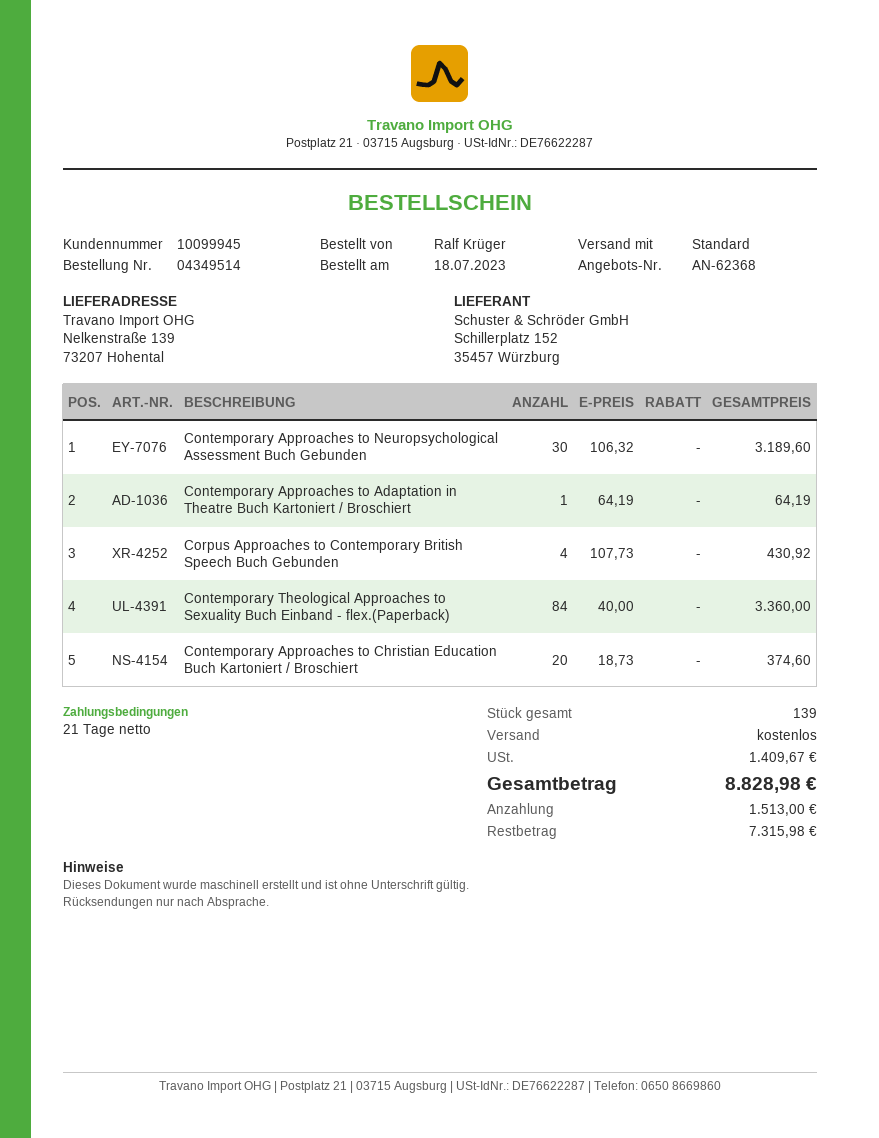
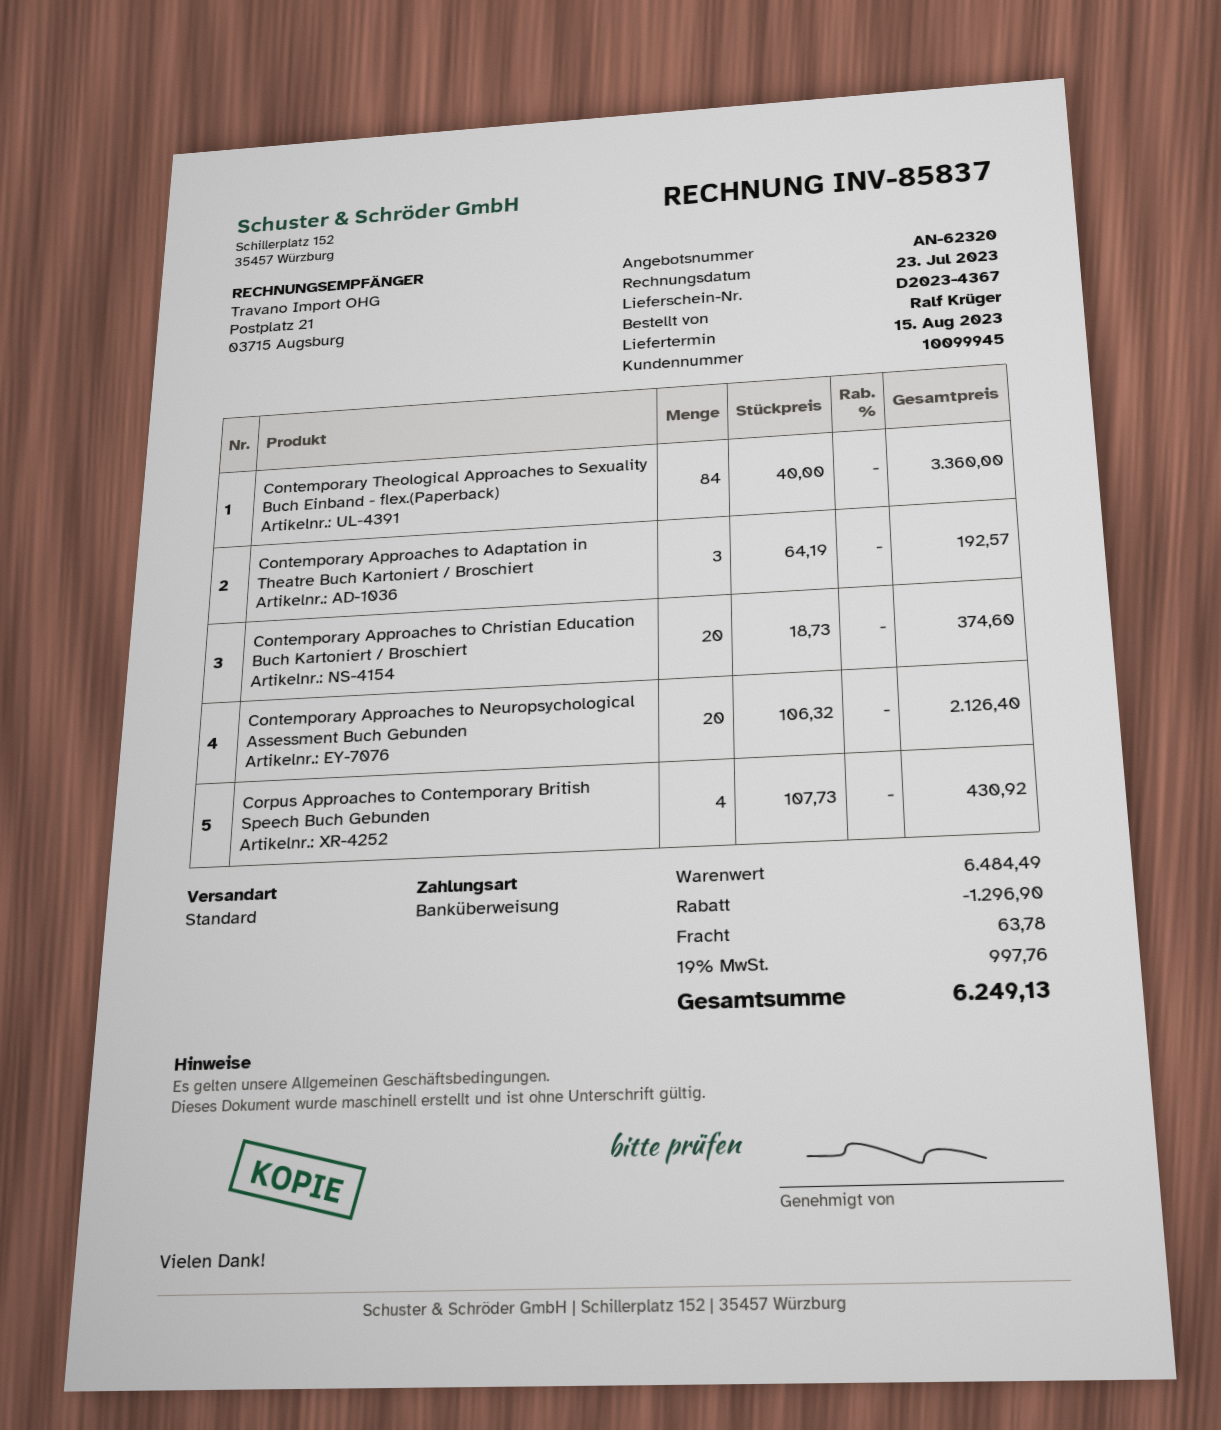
quote number: AN-62368 -> AN-62320
Contemporary Approaches to Neuropsychological Assessment Buch Gebunden: 30 x 106.32 = 3189.60 -> 20 x 106.32 = 2126.40
Contemporary Approaches to Adaptation in Theatre Buch Kartoniert / Broschiert: 1 x 64.19 = 64.19 -> 3 x 64.19 = 192.57
discount: none -> 1296.90
shipping: 0.00 -> 63.78
tax: 1409.67 -> 997.76
total: 8828.98 -> 6249.13

